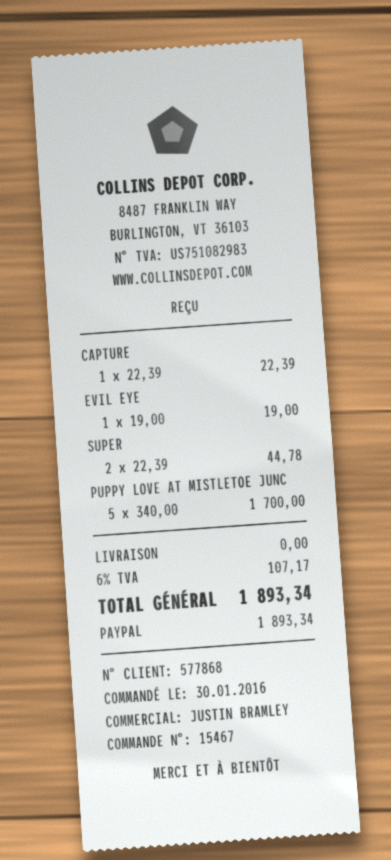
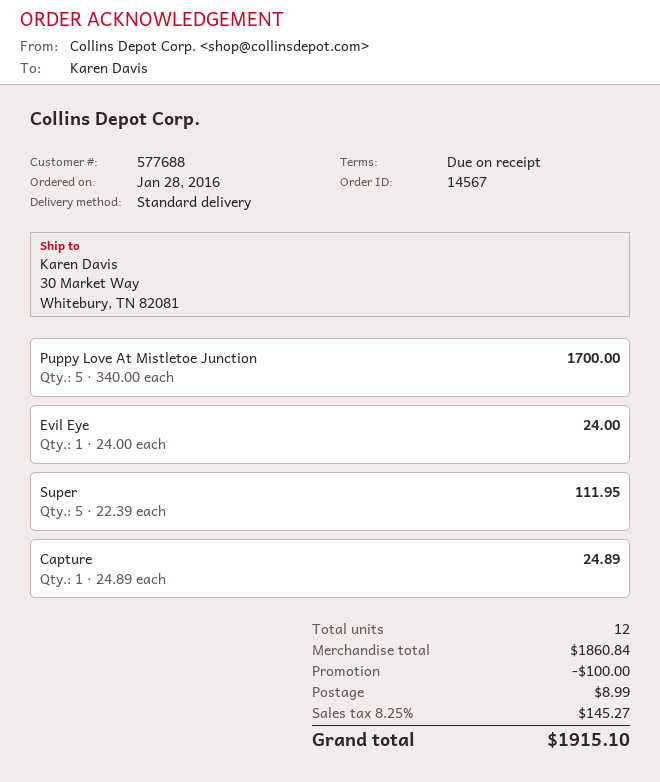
order number: 15467 -> 14567
order date: 2016-01-30 -> 2016-01-28
customer number: 577868 -> 577688
CAPTURE: 1 x 22.39 = 22.39 -> 1 x 24.89 = 24.89
EVIL EYE: 1 x 19.00 = 19.00 -> 1 x 24.00 = 24.00
SUPER: 2 x 22.39 = 44.78 -> 5 x 22.39 = 111.95
discount: none -> 100.00
shipping: 0.00 -> 8.99
tax: 6% = 107.17 -> 8.25% = 145.27
total: 1893.34 -> 1915.10

